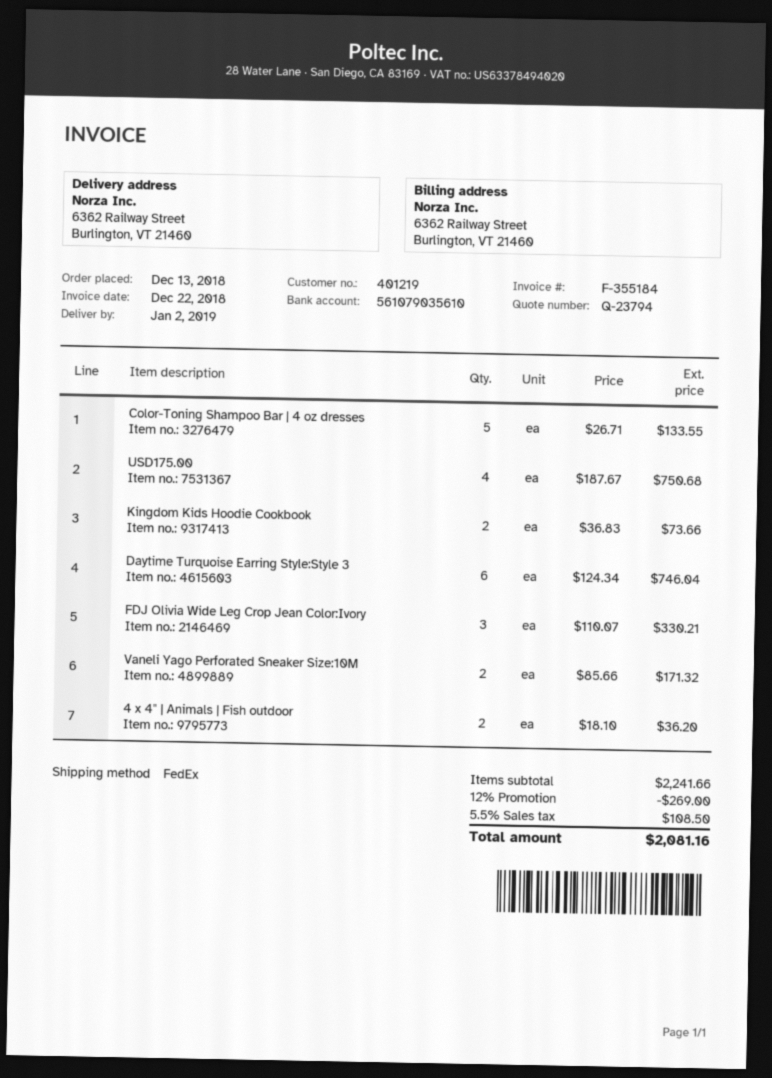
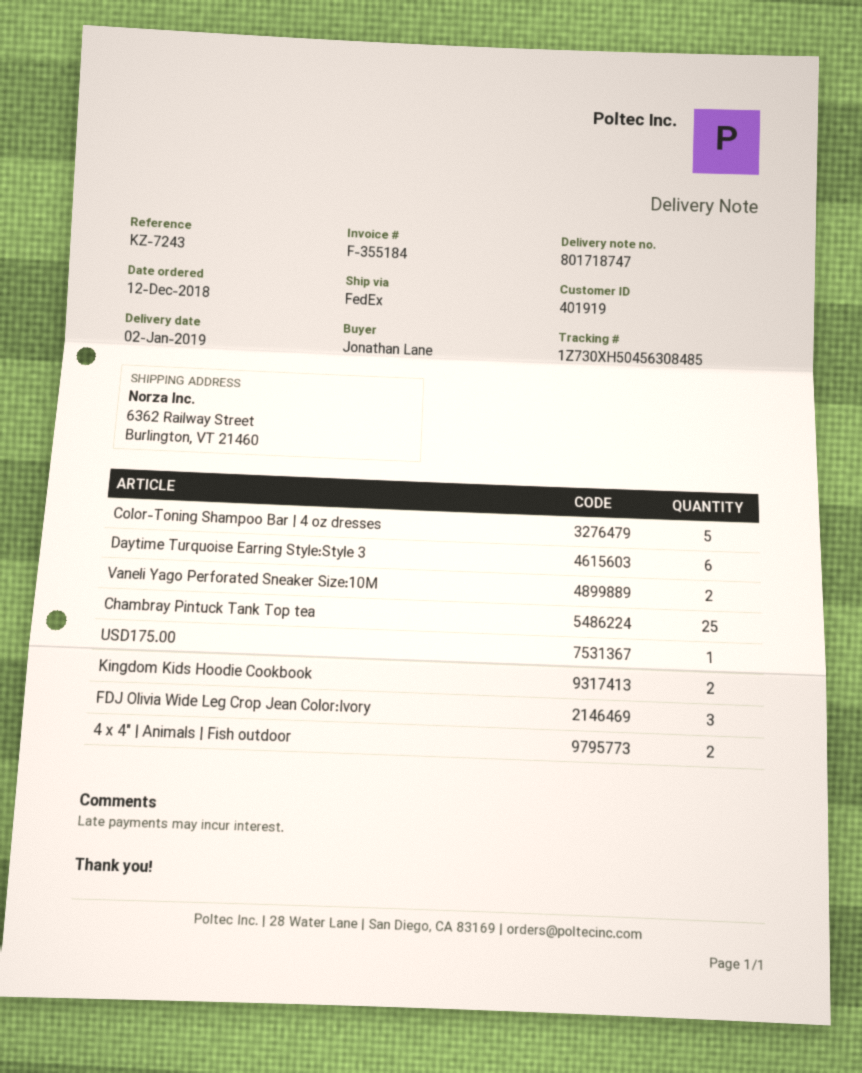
order date: 2018-12-13 -> 2018-12-12
customer number: 401219 -> 401919
USD175.00: 4 -> 1
Chambray Pintuck Tank Top tea: none -> 25

